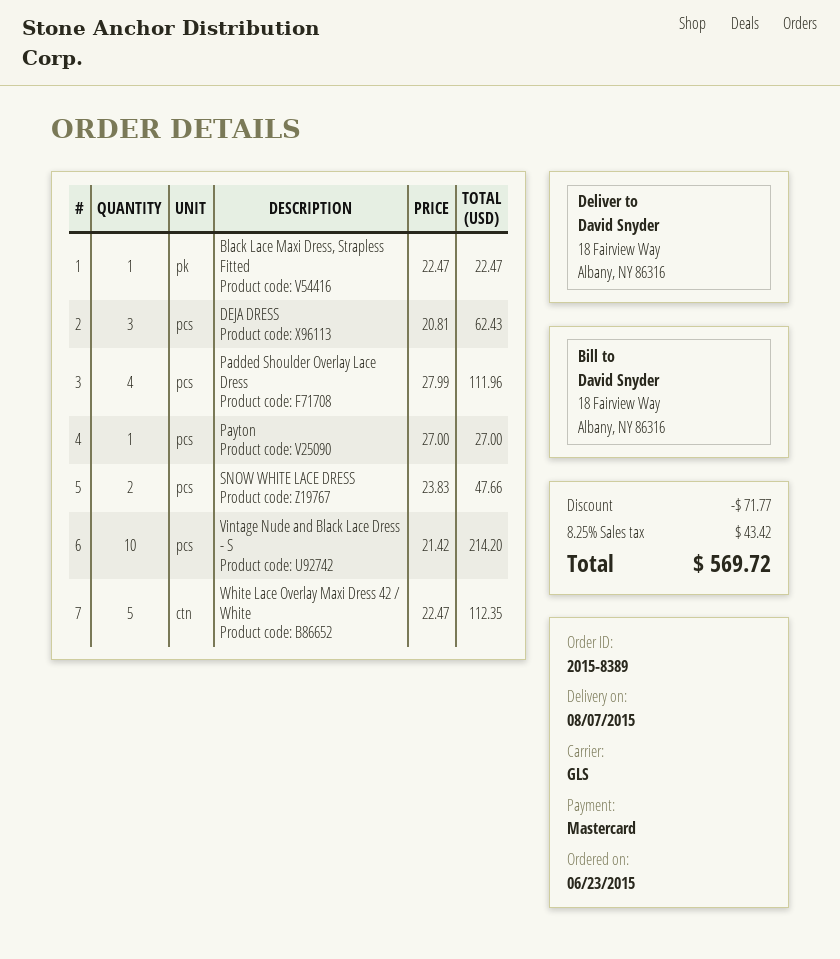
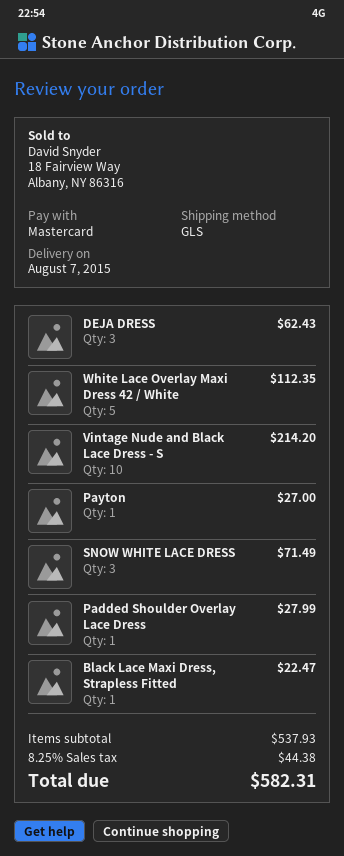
Padded Shoulder Overlay Lace Dress: 4 for 111.96 -> 1 for 27.99
SNOW WHITE LACE DRESS: 2 for 47.66 -> 3 for 71.49
discount: 71.77 -> none
tax: 8.25% = 43.42 -> 8.25% = 44.38
total: 569.72 -> 582.31

